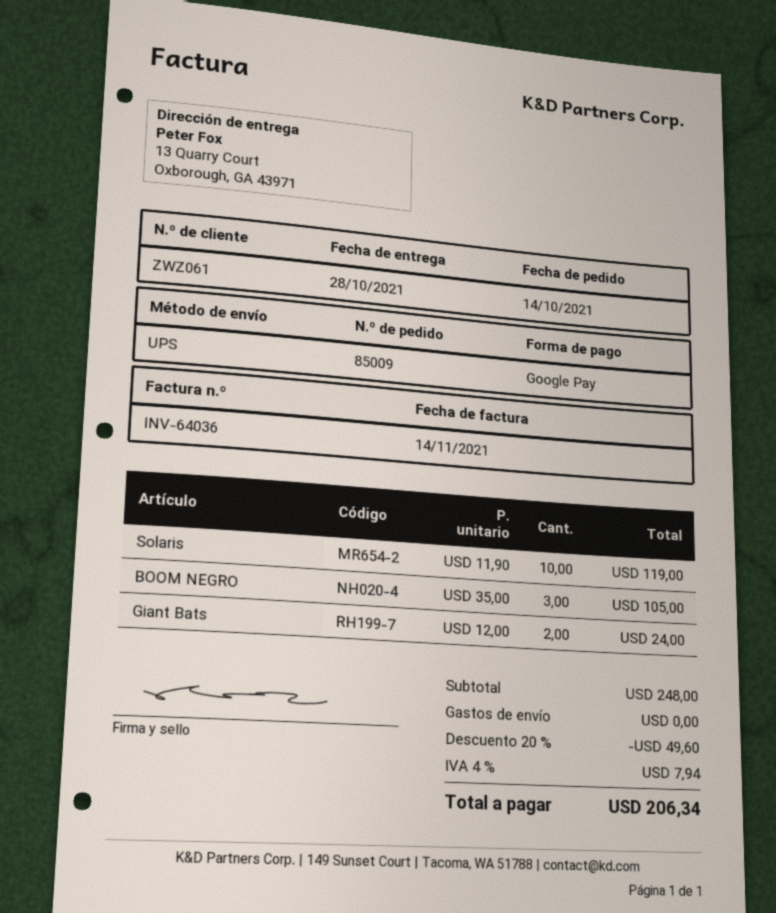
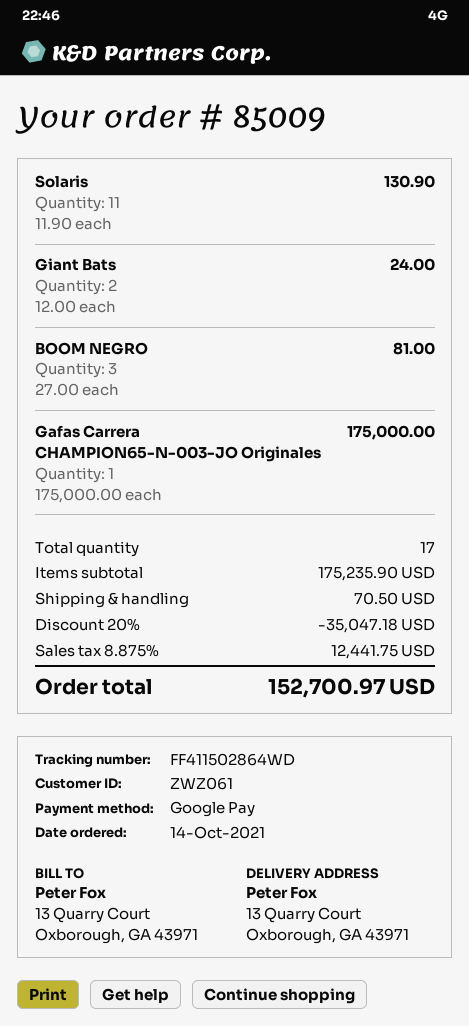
Solaris: 10 x 11.90 = 119.00 -> 11 x 11.90 = 130.90
BOOM NEGRO: 3 x 35.00 = 105.00 -> 3 x 27.00 = 81.00
Gafas Carrera CHAMPION65-N-003-JO Originales: none -> 1 x 175000.00 = 175000.00
subtotal: 248.00 -> 175235.90
discount: 20% = 49.60 -> 20% = 35047.18
shipping: 0.00 -> 70.50
tax: 4% = 7.94 -> 8.875% = 12441.75
total: 206.34 -> 152700.97

